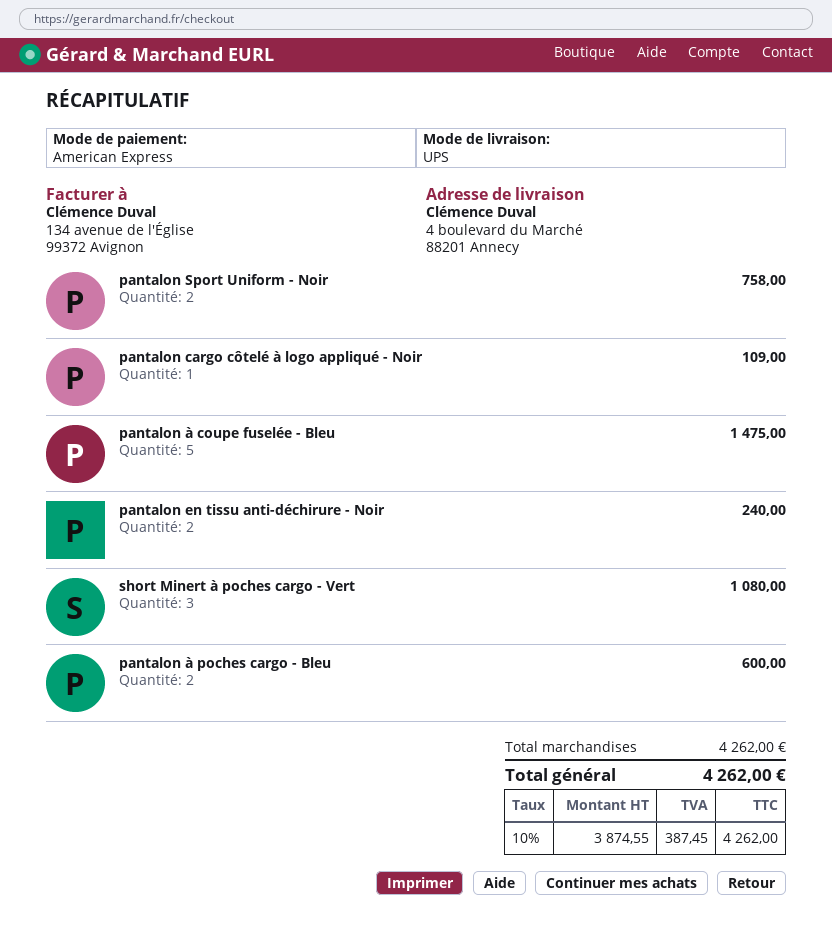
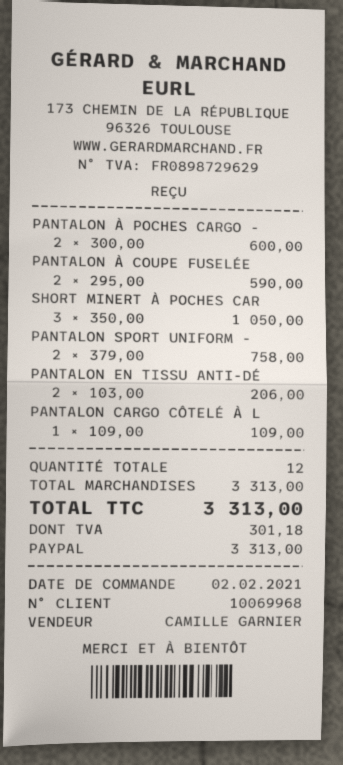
payment method: American Express -> PayPal
pantalon à coupe fuselée - Bleu: 5 for 1475.00 -> 2 for 590.00
pantalon en tissu anti-déchirure - Noir: 2 for 240.00 -> 2 for 206.00
short Minert à poches cargo - Vert: 3 for 1080.00 -> 3 for 1050.00
subtotal: 4262.00 -> 3313.00
tax: 387.45 -> 301.18
total: 4262.00 -> 3313.00

